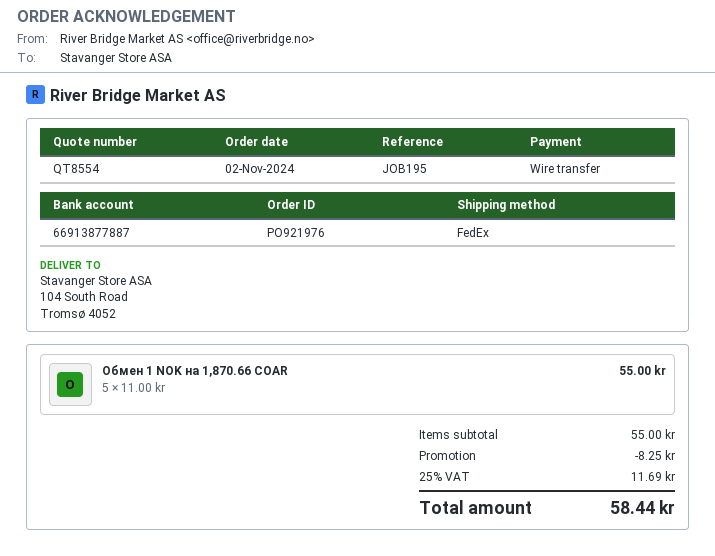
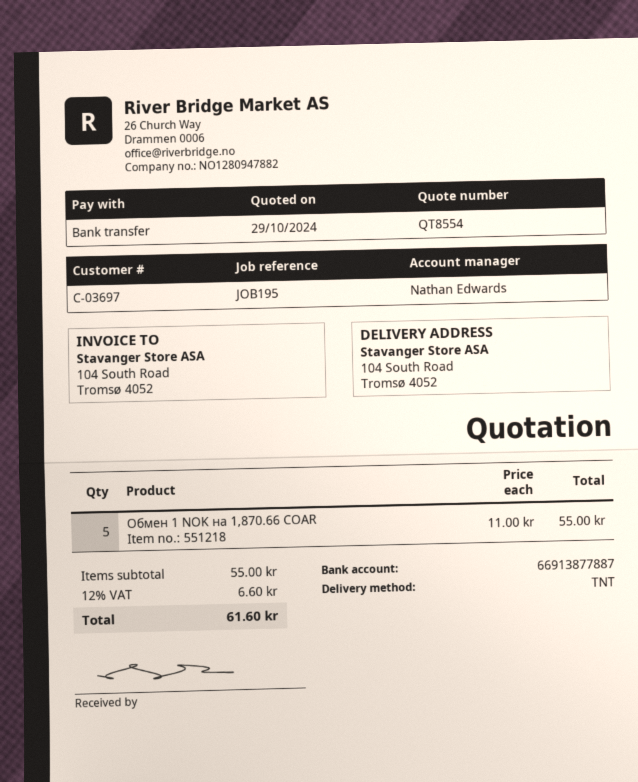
shipping method: FedEx -> TNT
discount: 8.25 -> none
tax: 25% = 11.69 -> 12% = 6.60
total: 58.44 -> 61.60

